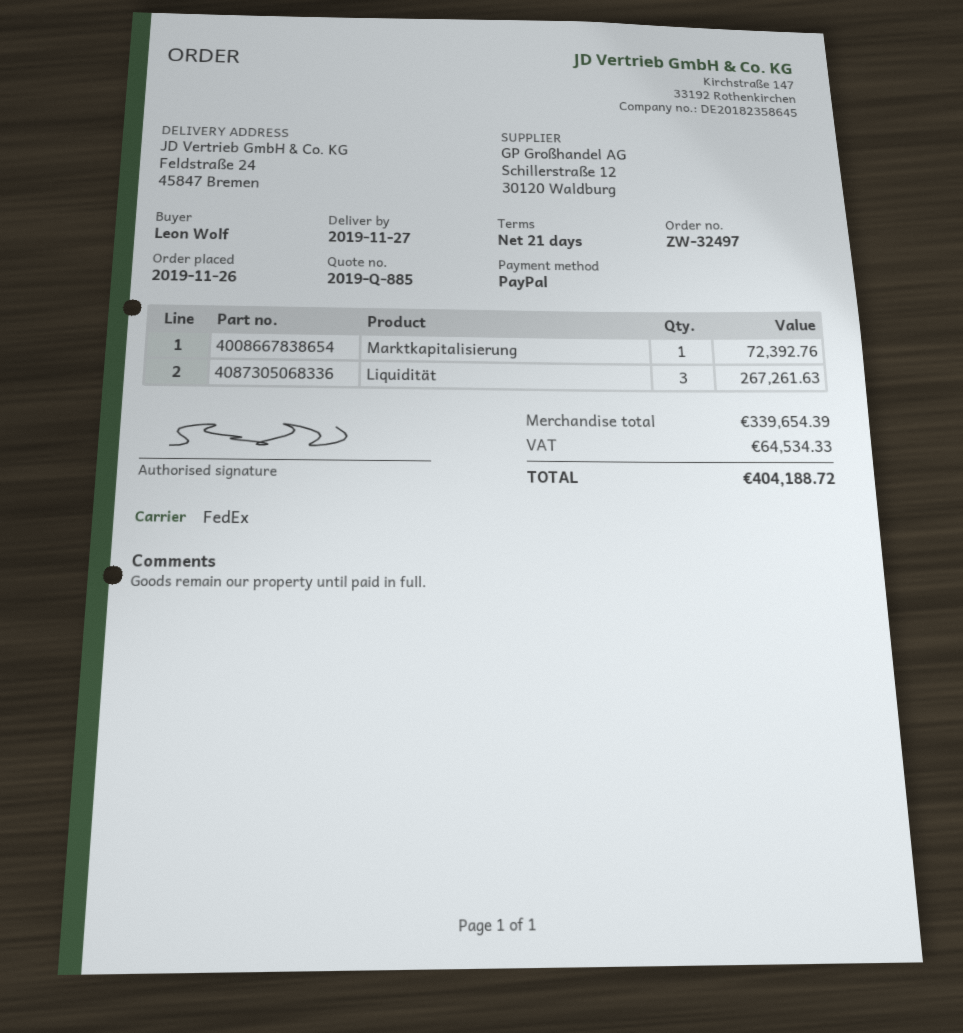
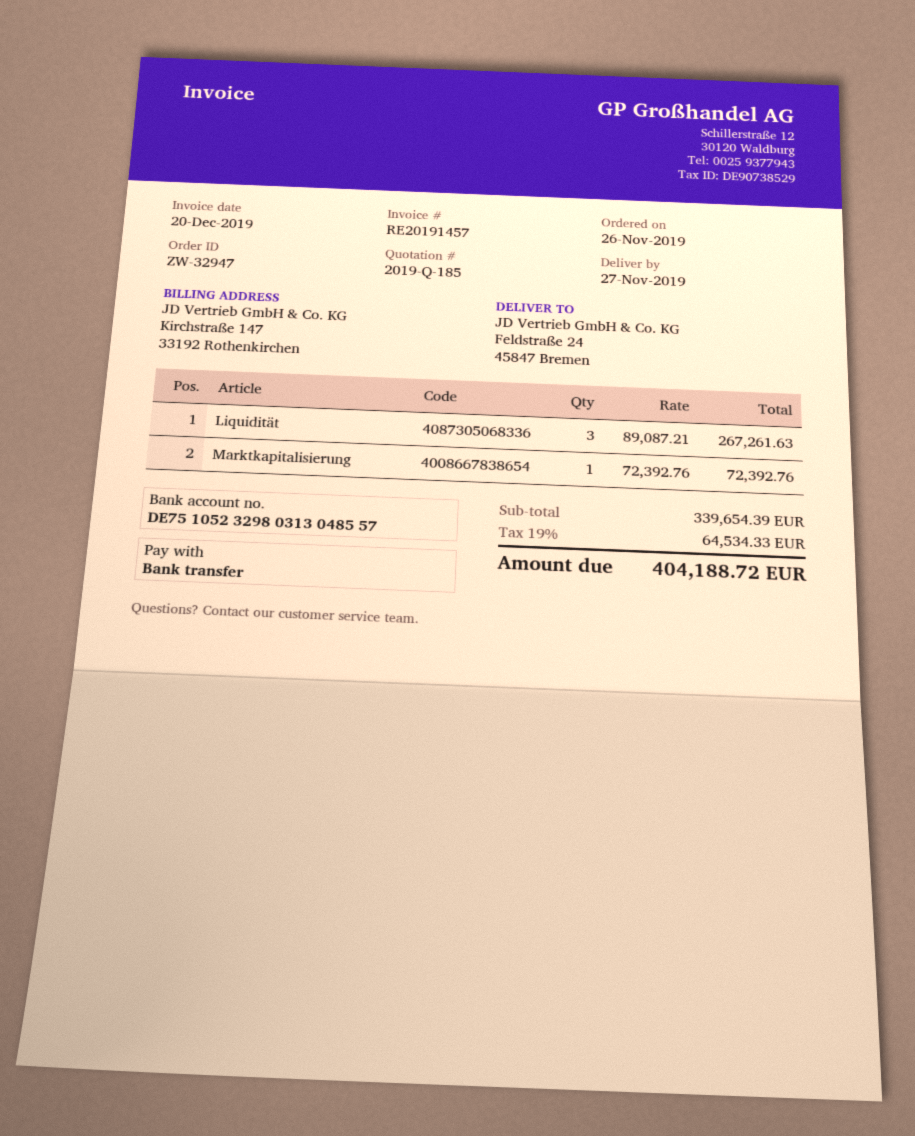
quote number: 2019-Q-885 -> 2019-Q-185
order number: ZW-32497 -> ZW-32947
payment method: PayPal -> bank transfer

